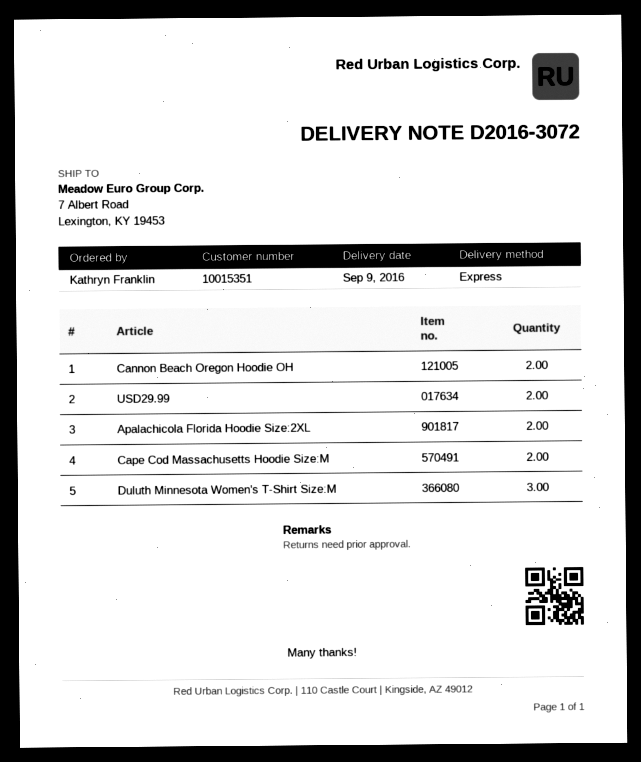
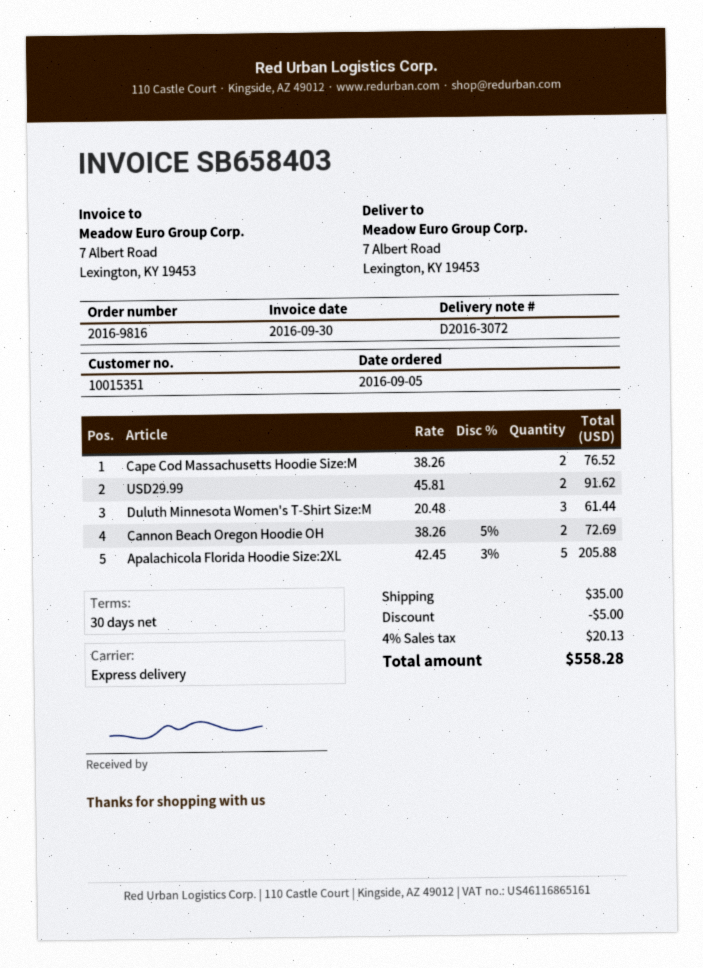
Apalachicola Florida Hoodie Size:2XL: 2 -> 5

